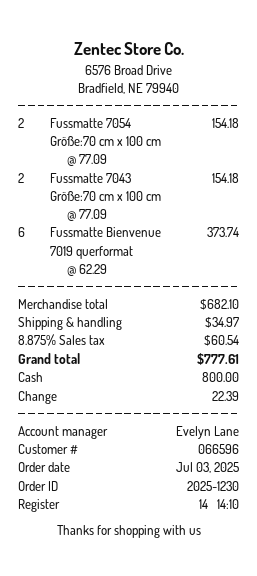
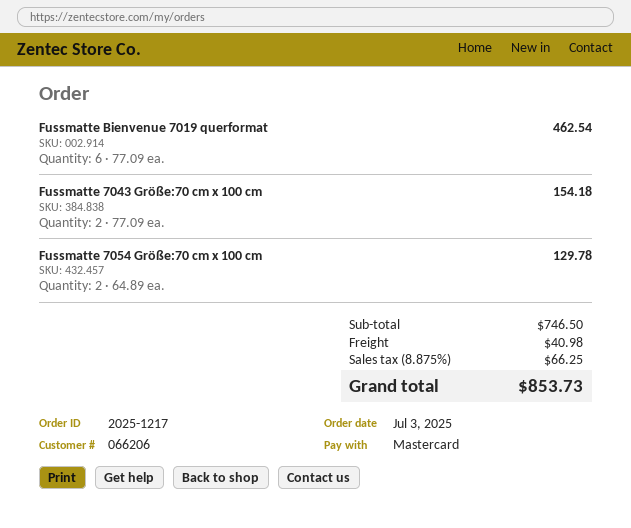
order number: 2025-1230 -> 2025-1217
customer number: 066596 -> 066206
payment method: cash -> Mastercard
Fussmatte 7054 Größe:70 cm x 100 cm: 2 x 77.09 = 154.18 -> 2 x 64.89 = 129.78
Fussmatte Bienvenue 7019 querformat: 6 x 62.29 = 373.74 -> 6 x 77.09 = 462.54
subtotal: 682.10 -> 746.50
shipping: 34.97 -> 40.98
tax: 8.875% = 60.54 -> 8.875% = 66.25
total: 777.61 -> 853.73

